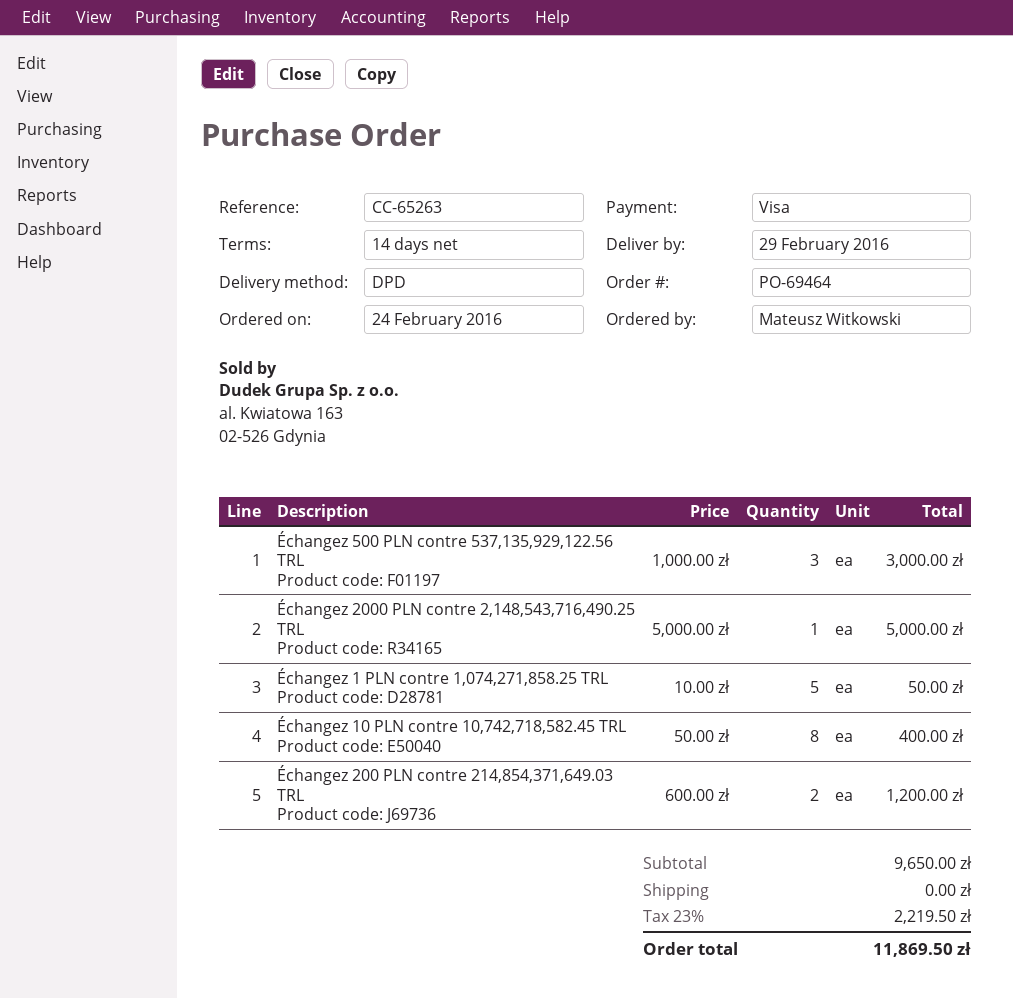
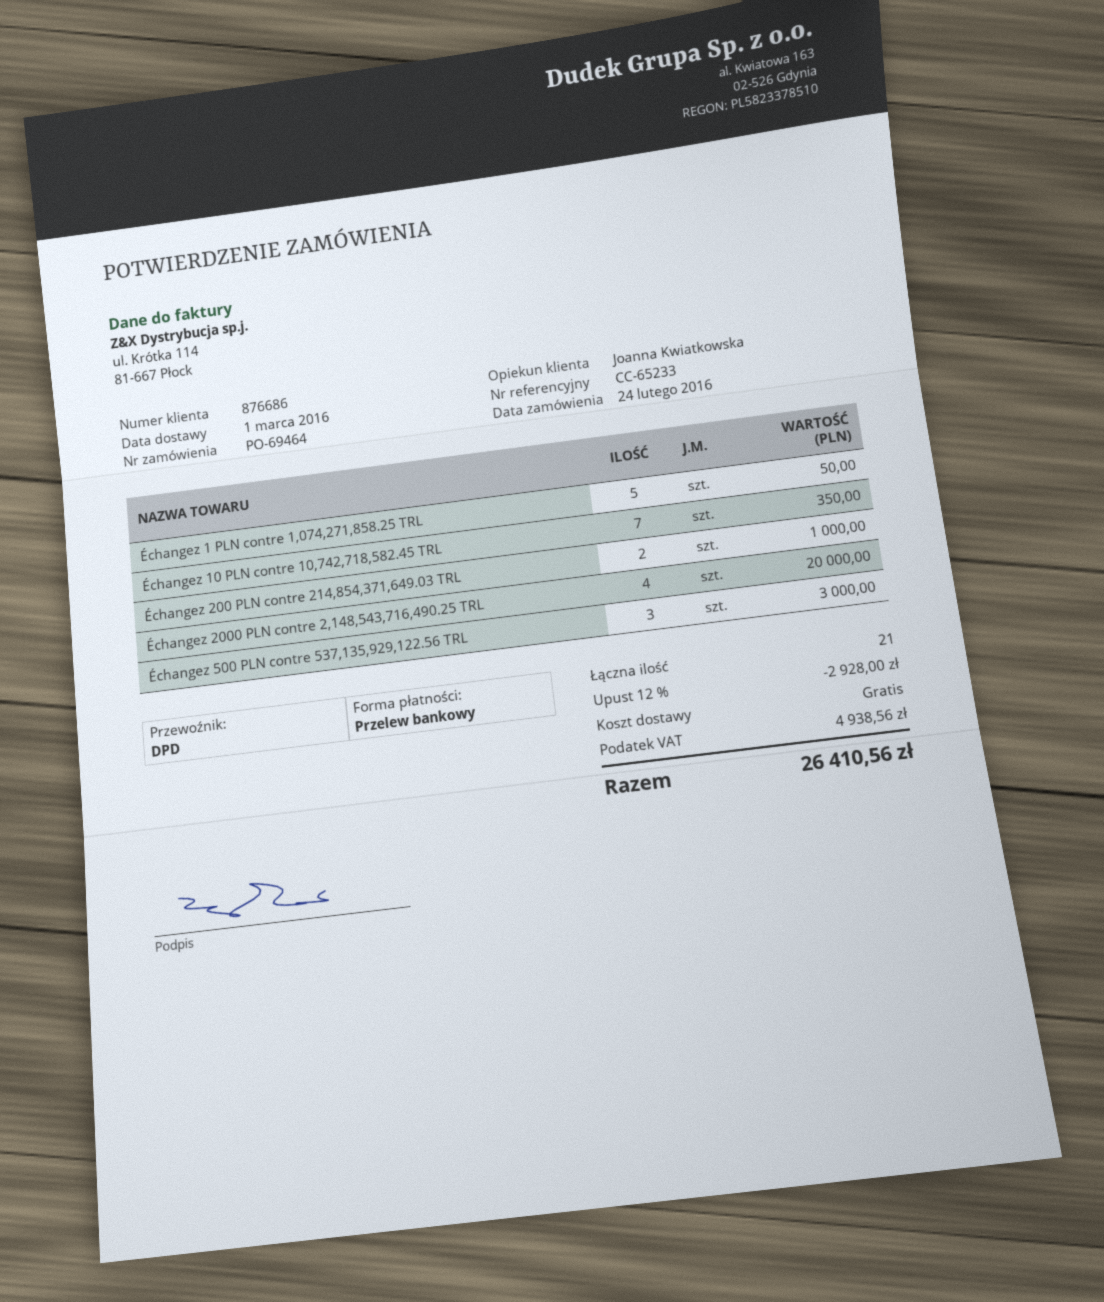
delivery date: 2016-02-29 -> 2016-03-01
reference: CC-65263 -> CC-65233
payment method: Visa -> bank transfer
Échangez 2000 PLN contre 2,148,543,716,490.25 TRL: 1 for 5000.00 -> 4 for 20000.00
Échangez 10 PLN contre 10,742,718,582.45 TRL: 8 for 400.00 -> 7 for 350.00
Échangez 200 PLN contre 214,854,371,649.03 TRL: 2 for 1200.00 -> 2 for 1000.00
discount: none -> 12% = 2928.00
tax: 2219.50 -> 4938.56
total: 11869.50 -> 26410.56

